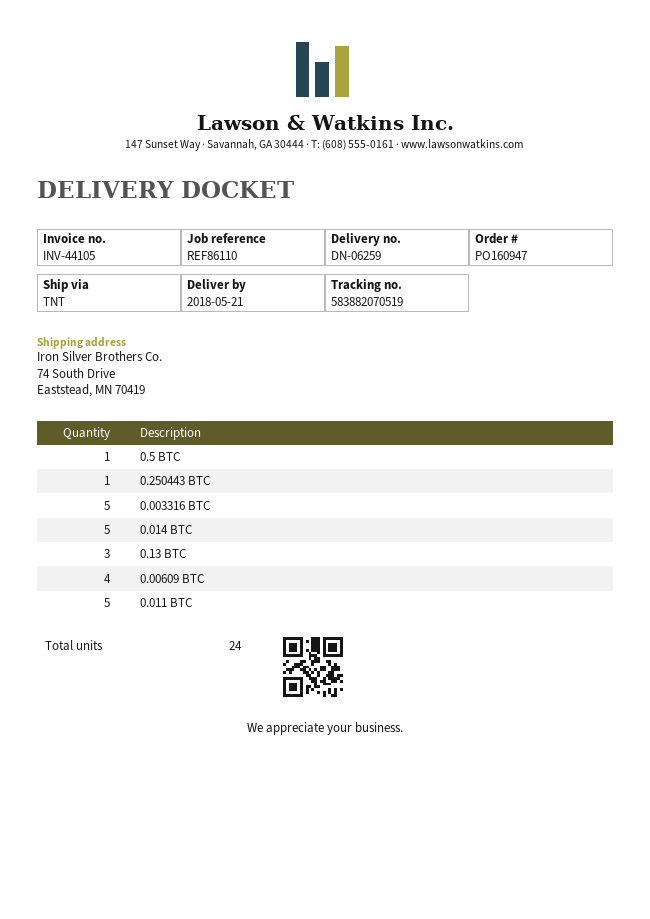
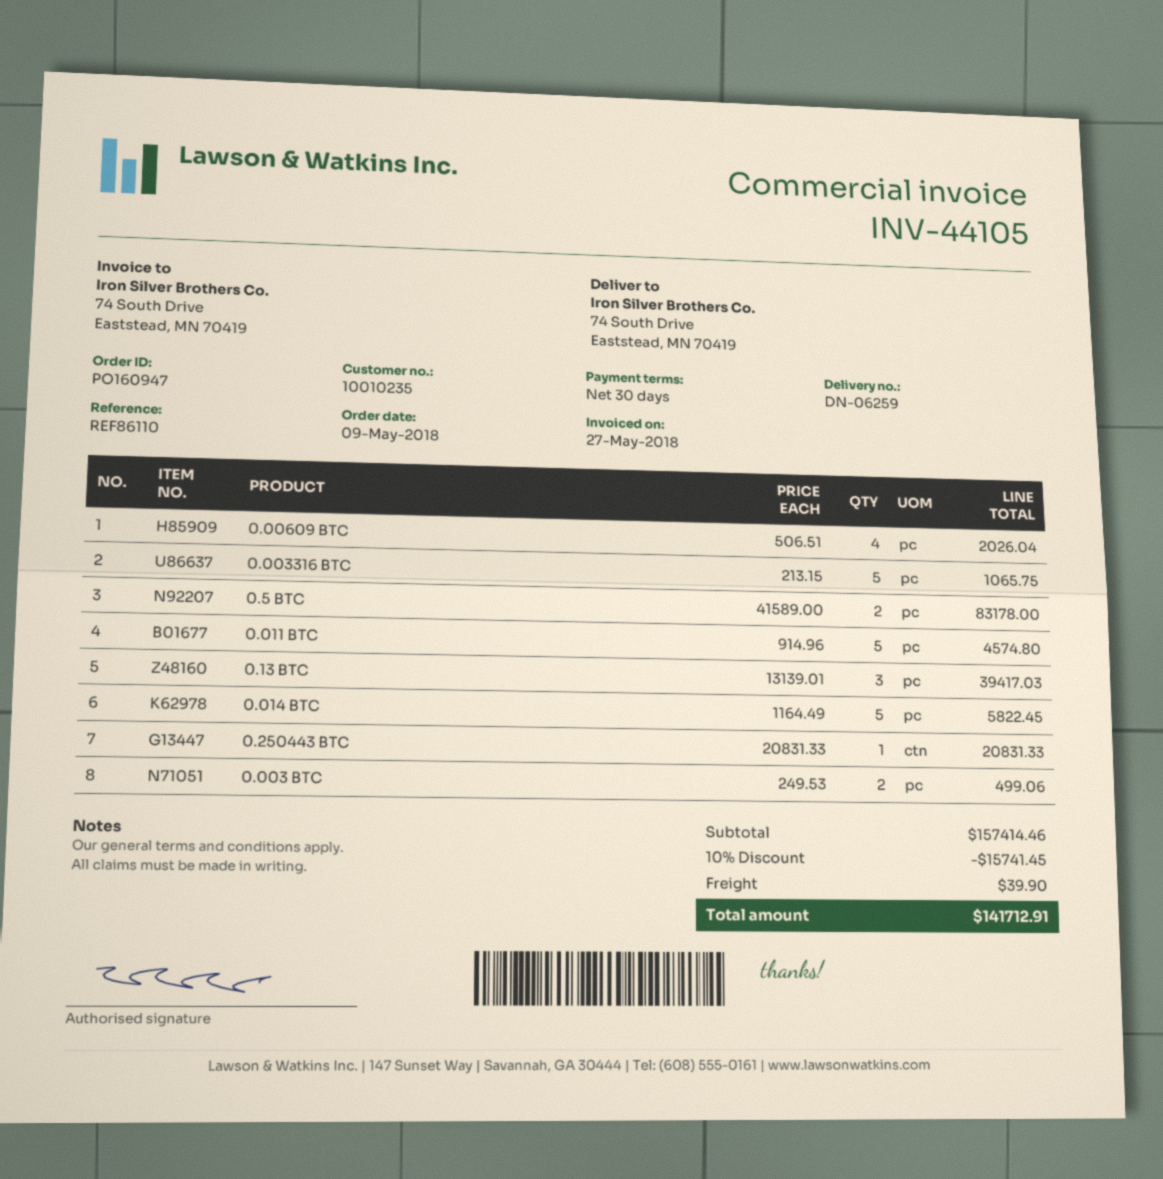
0.5 BTC: 1 -> 2
0.003 BTC: none -> 2

